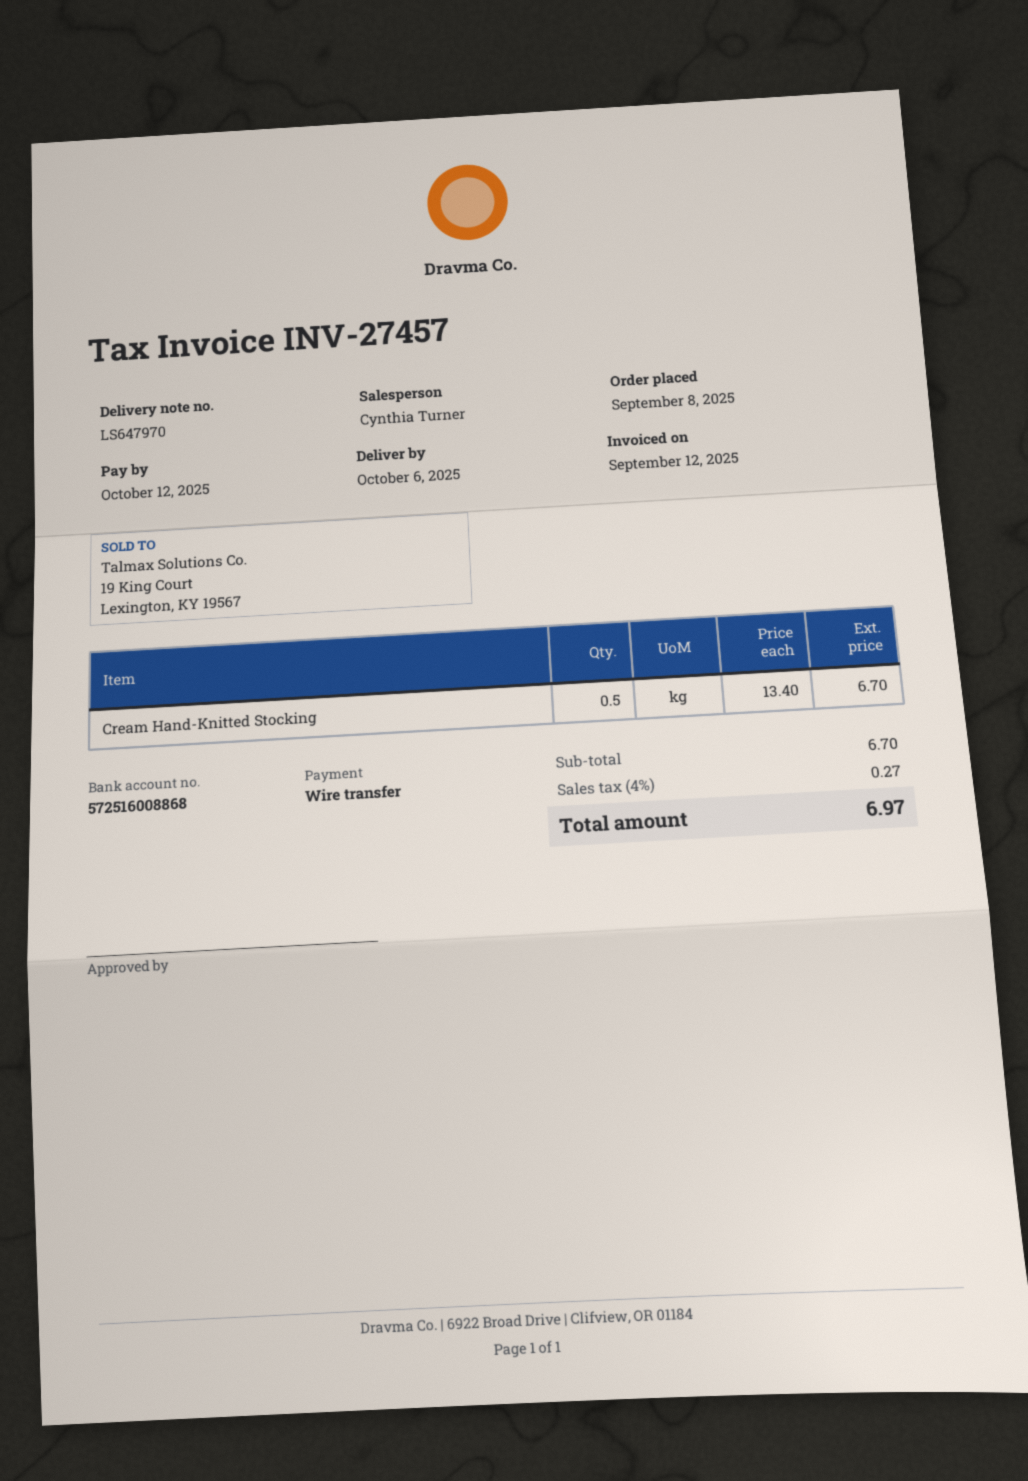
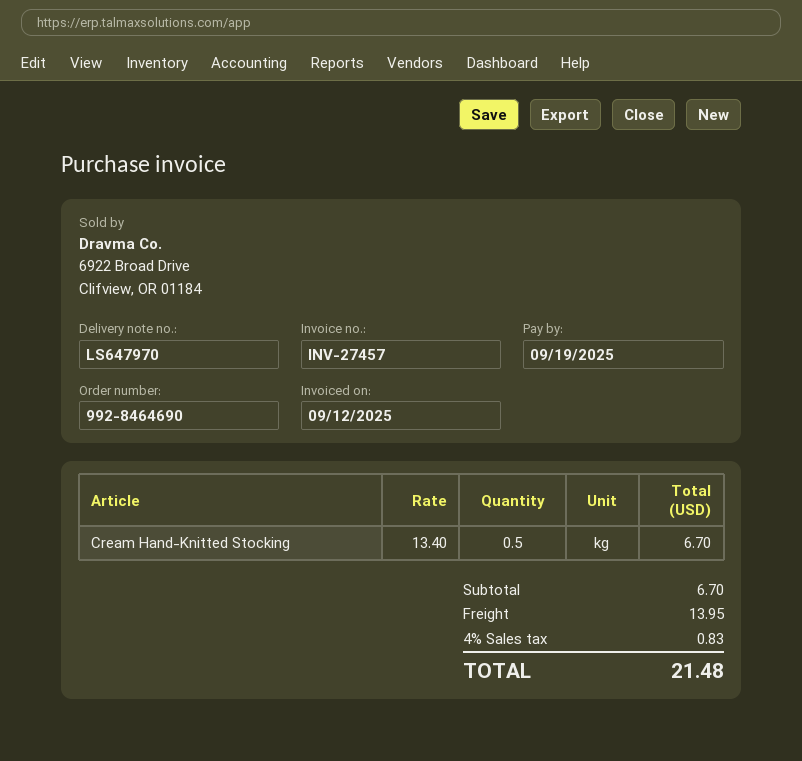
due date: 2025-10-12 -> 2025-09-19
shipping: none -> 13.95
tax: 4% = 0.27 -> 4% = 0.83
total: 6.97 -> 21.48

